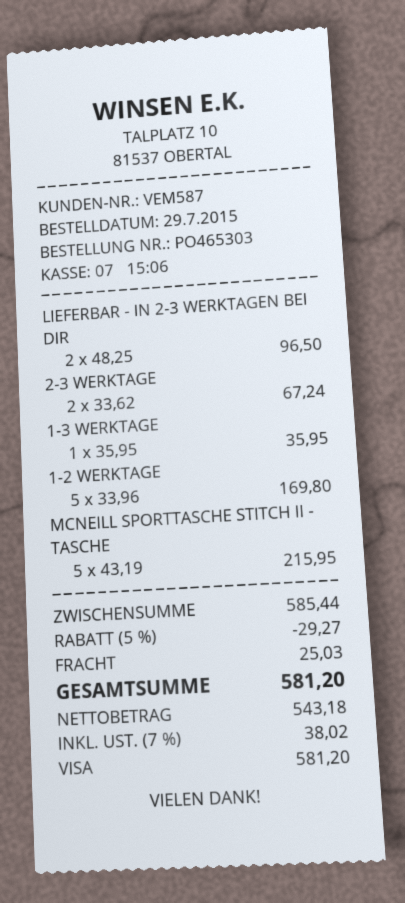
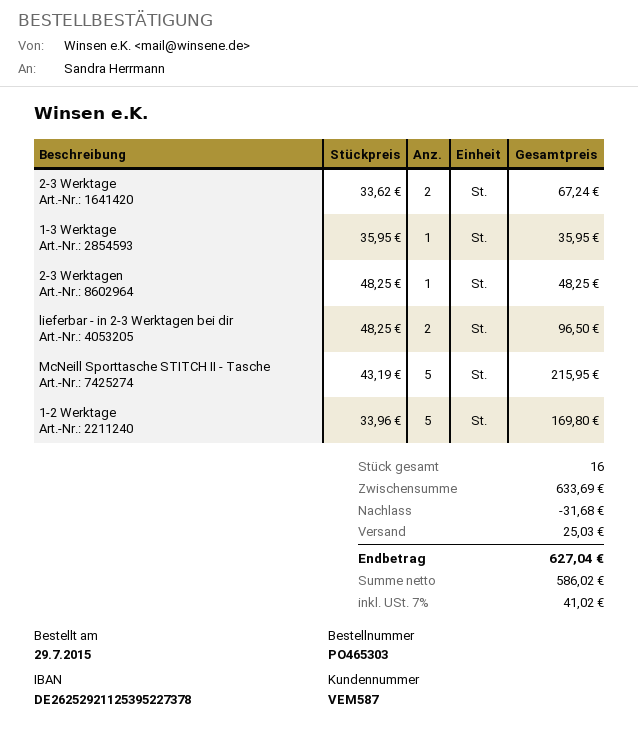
2-3 Werktagen: none -> 1 x 48.25 = 48.25
subtotal: 585.44 -> 633.69
discount: 29.27 -> 31.68
net: 543.18 -> 586.02
tax: 7% = 38.02 -> 7% = 41.02
total: 581.20 -> 627.04

